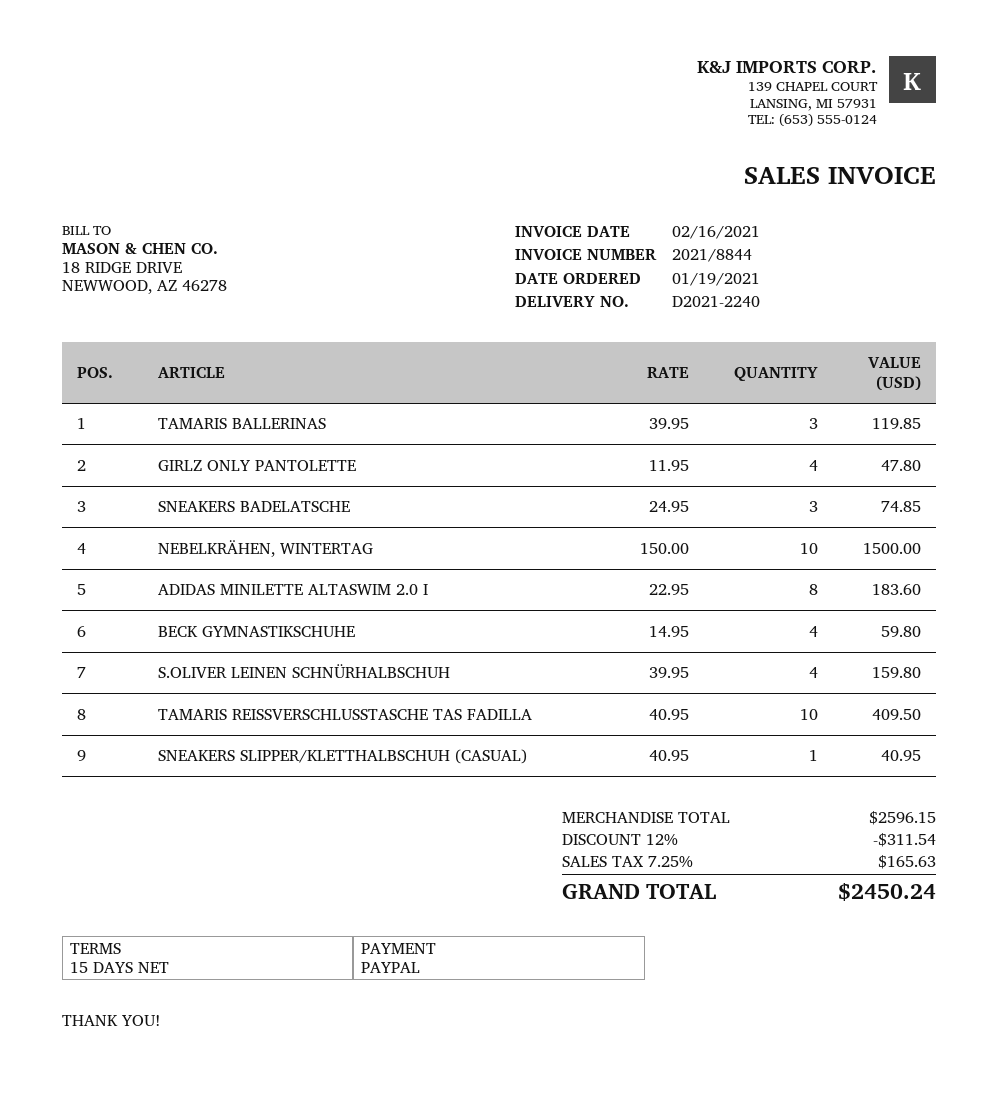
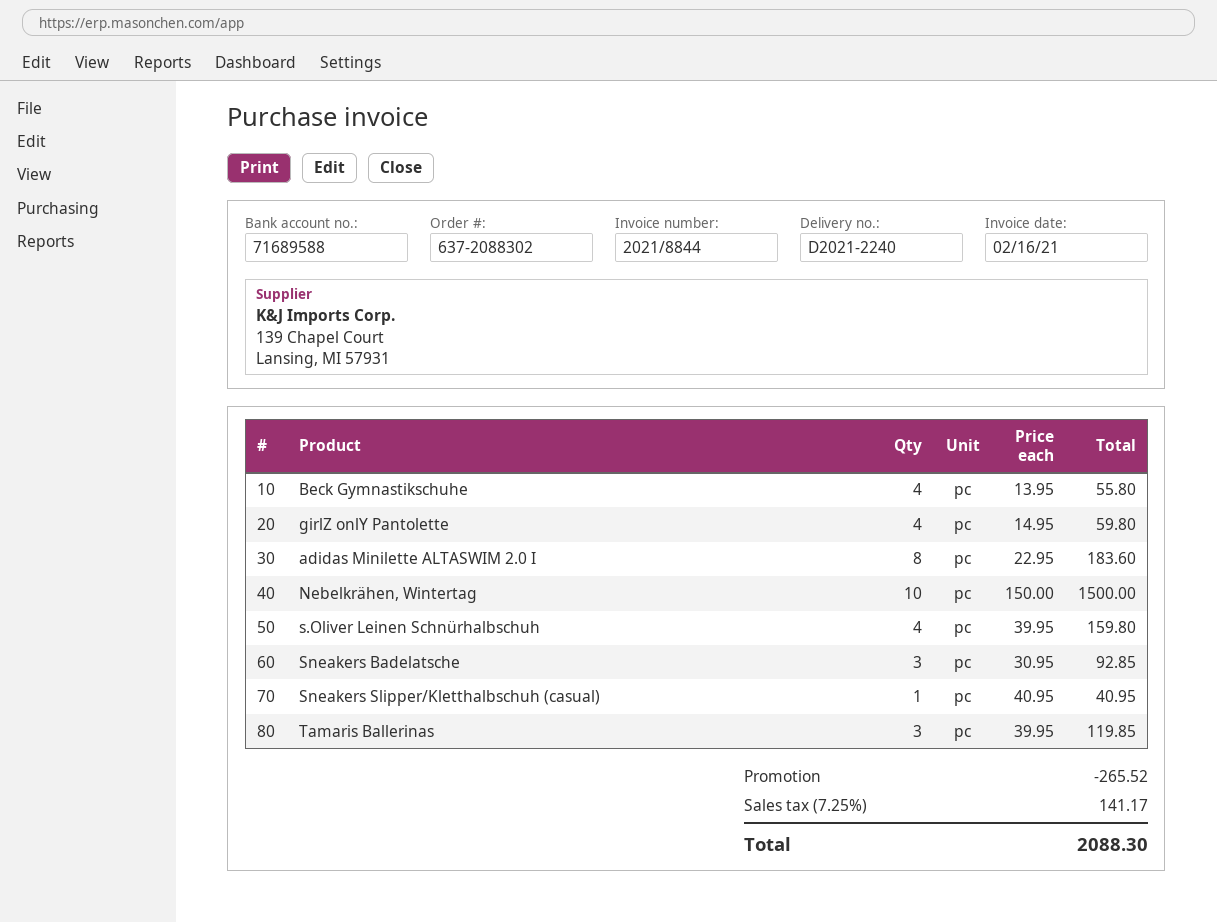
GIRLZ ONLY PANTOLETTE: 4 x 11.95 = 47.80 -> 4 x 14.95 = 59.80
SNEAKERS BADELATSCHE: 3 x 24.95 = 74.85 -> 3 x 30.95 = 92.85
BECK GYMNASTIKSCHUHE: 4 x 14.95 = 59.80 -> 4 x 13.95 = 55.80
TAMARIS REISSVERSCHLUSSTASCHE TAS FADILLA: 10 x 40.95 = 409.50 -> none
discount: 311.54 -> 265.52
tax: 7.25% = 165.63 -> 7.25% = 141.17
total: 2450.24 -> 2088.30

